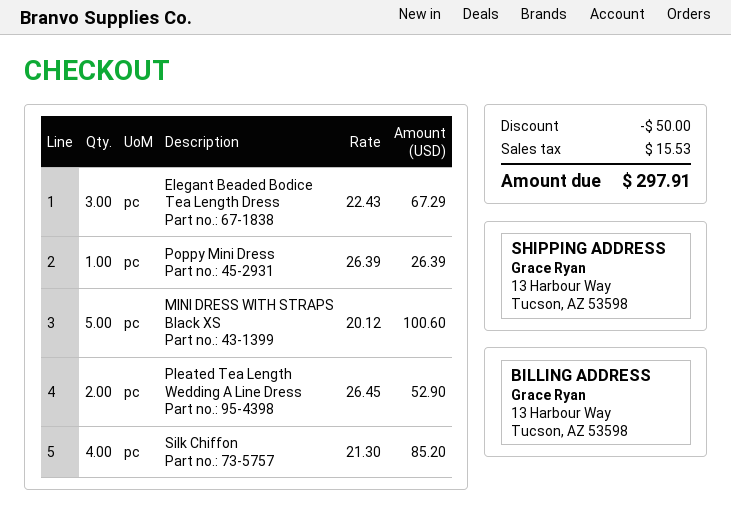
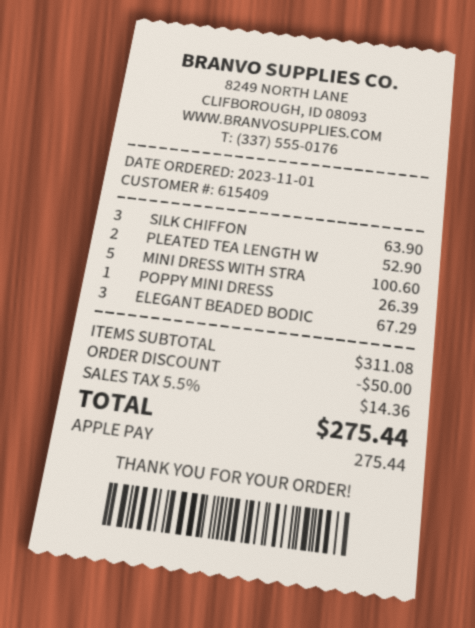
Silk Chiffon: 4 for 85.20 -> 3 for 63.90
tax: 15.53 -> 14.36
total: 297.91 -> 275.44

